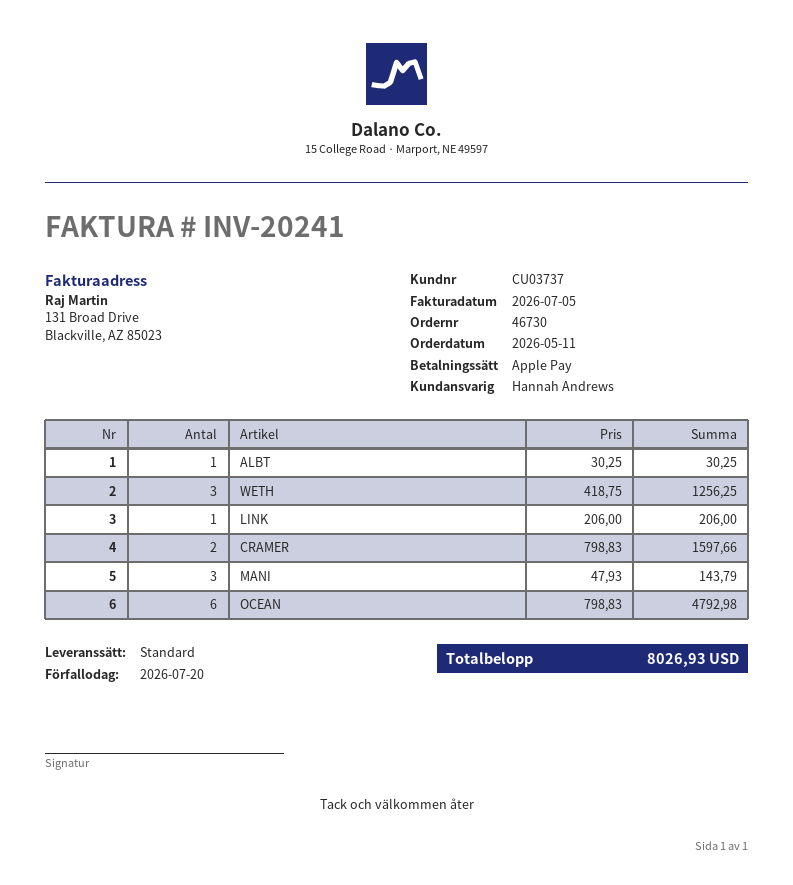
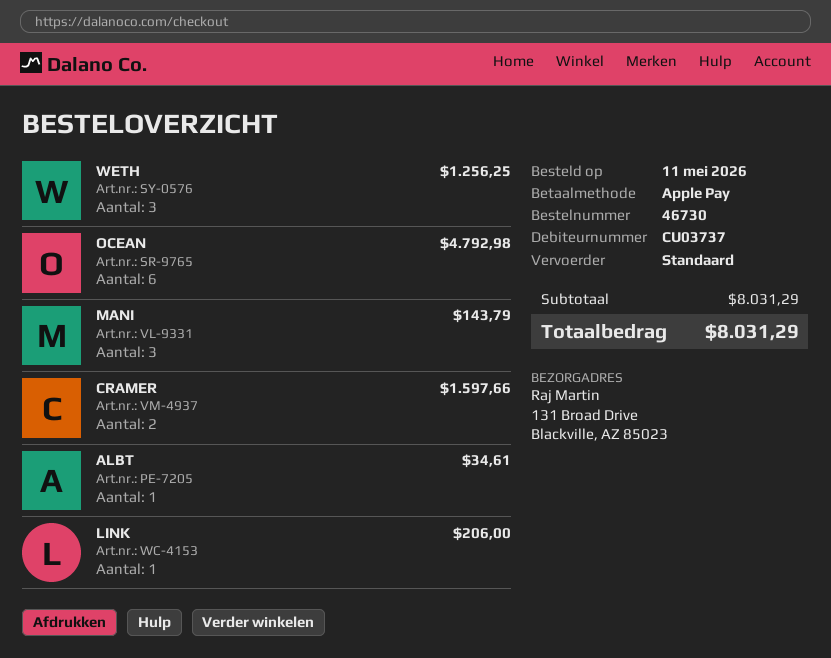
ALBT: 1 for 30.25 -> 1 for 34.61
total: 8026.93 -> 8031.29

